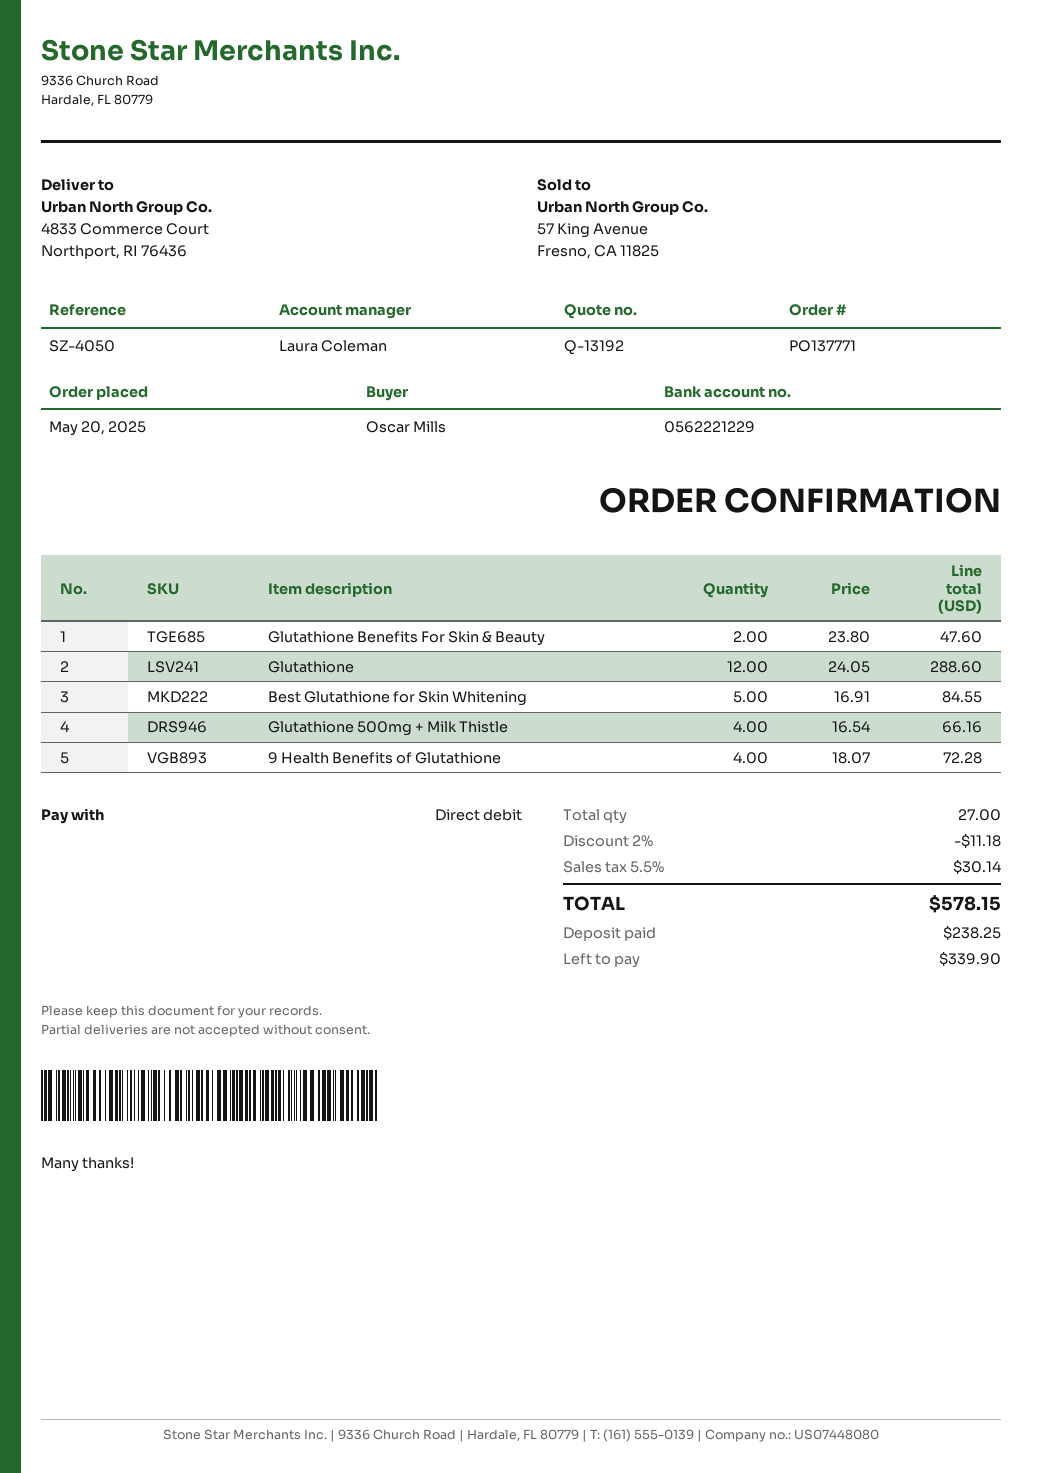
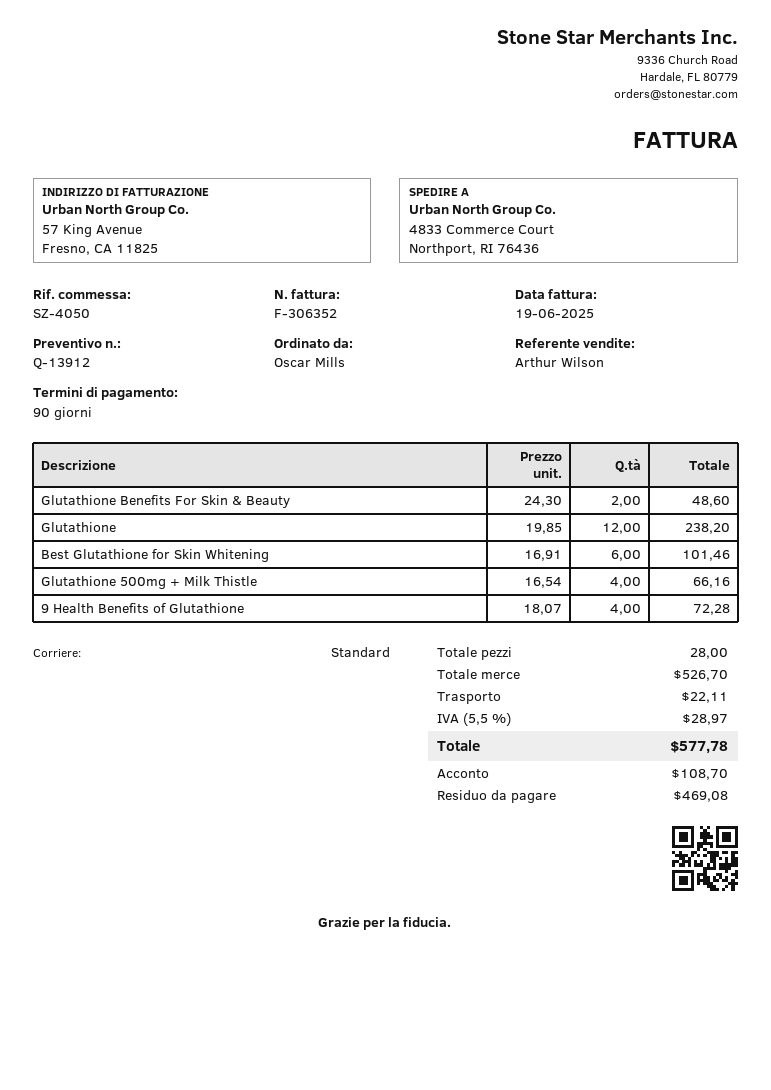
quote number: Q-13192 -> Q-13912
sales rep: Laura Coleman -> Arthur Wilson
Glutathione Benefits For Skin & Beauty: 2 x 23.80 = 47.60 -> 2 x 24.30 = 48.60
Glutathione: 12 x 24.05 = 288.60 -> 12 x 19.85 = 238.20
Best Glutathione for Skin Whitening: 5 x 16.91 = 84.55 -> 6 x 16.91 = 101.46
total quantity: 27 -> 28
discount: 2% = 11.18 -> none
shipping: none -> 22.11
tax: 5.5% = 30.14 -> 5.5% = 28.97
total: 578.15 -> 577.78
deposit: 238.25 -> 108.70
balance: 339.90 -> 469.08

